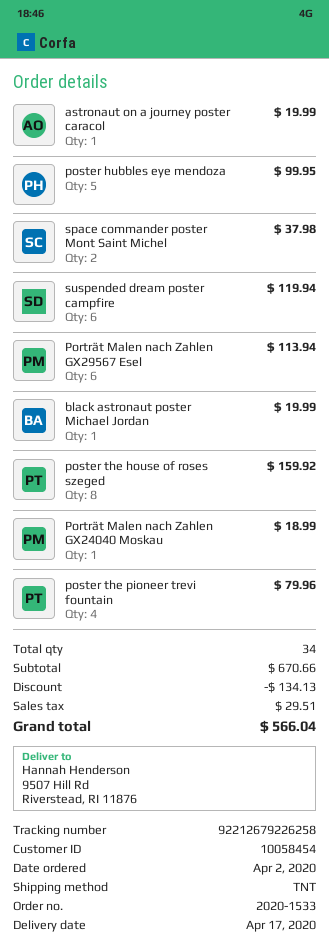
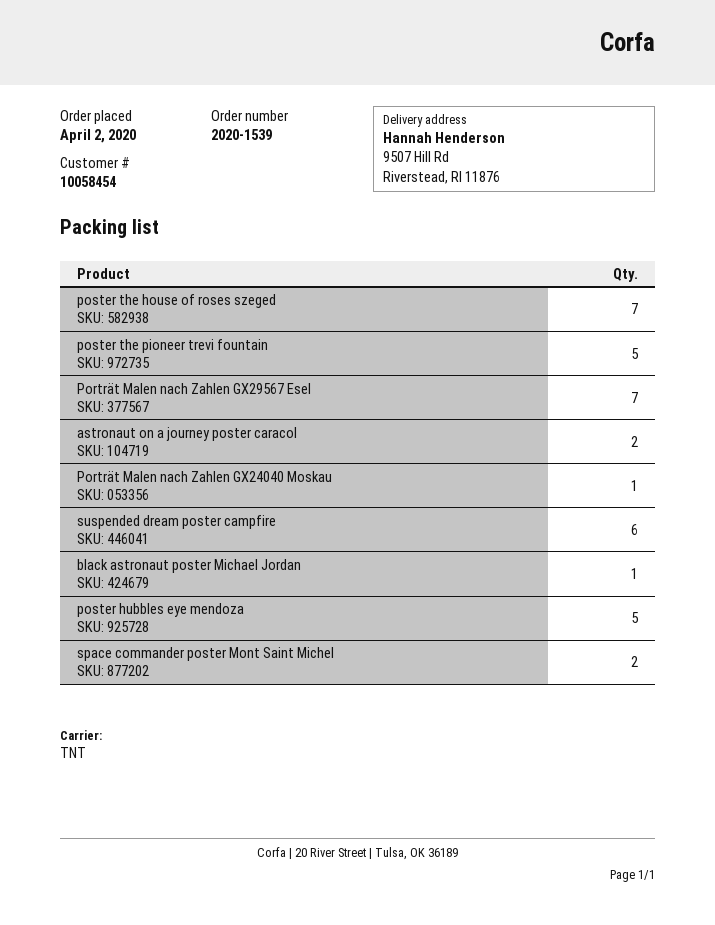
order number: 2020-1533 -> 2020-1539
astronaut on a journey poster caracol: 1 -> 2
Porträt Malen nach Zahlen GX29567 Esel: 6 -> 7
poster the house of roses szeged: 8 -> 7
poster the pioneer trevi fountain: 4 -> 5

